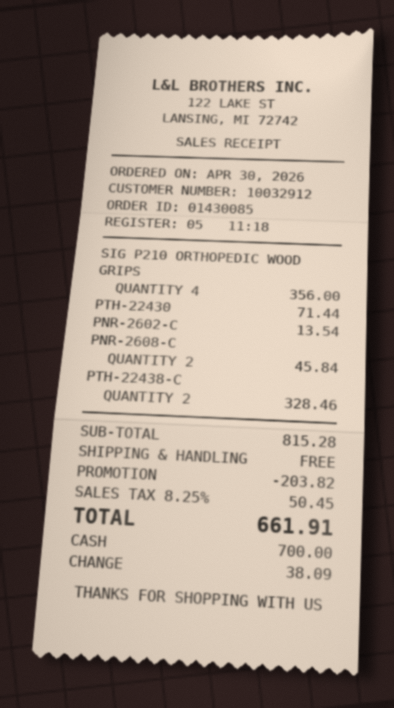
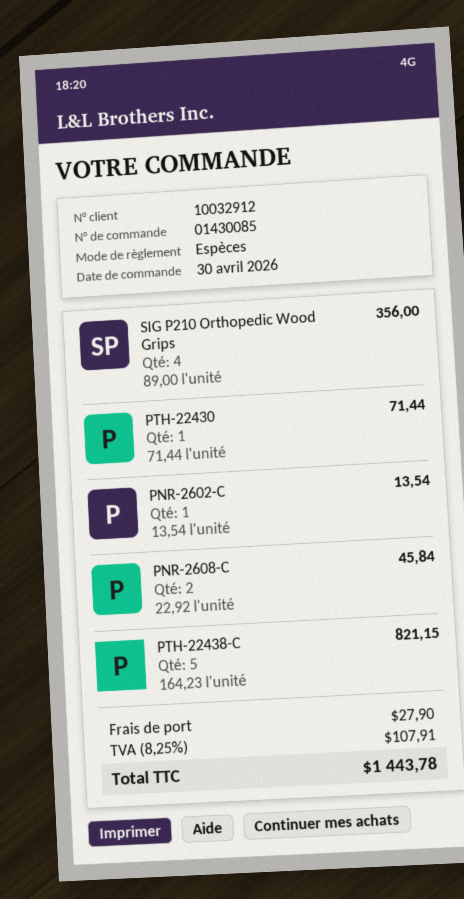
PTH-22438-C: 2 for 328.46 -> 5 for 821.15
discount: 203.82 -> none
shipping: 0.00 -> 27.90
tax: 8.25% = 50.45 -> 8.25% = 107.91
total: 661.91 -> 1443.78

